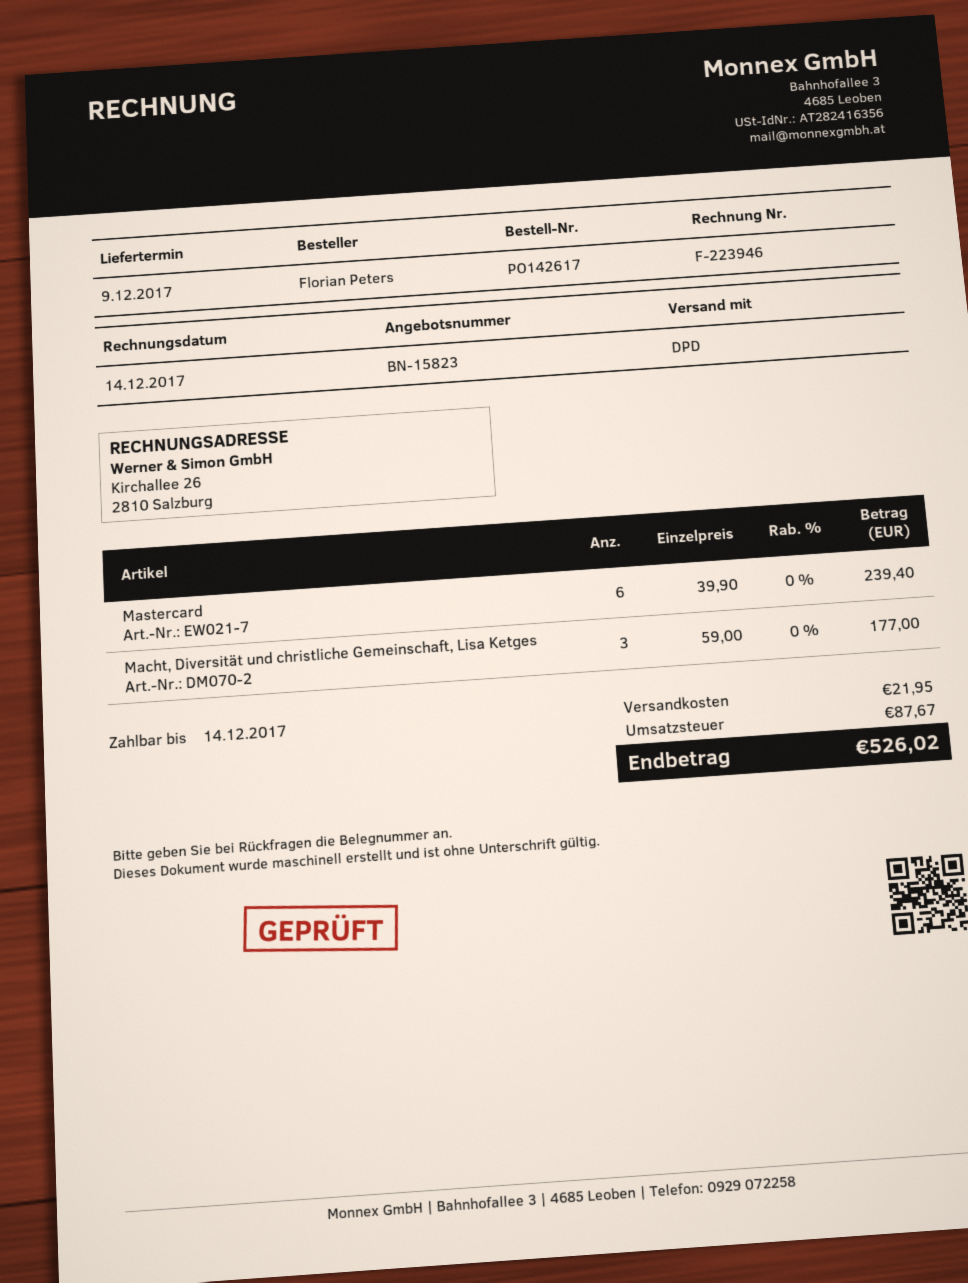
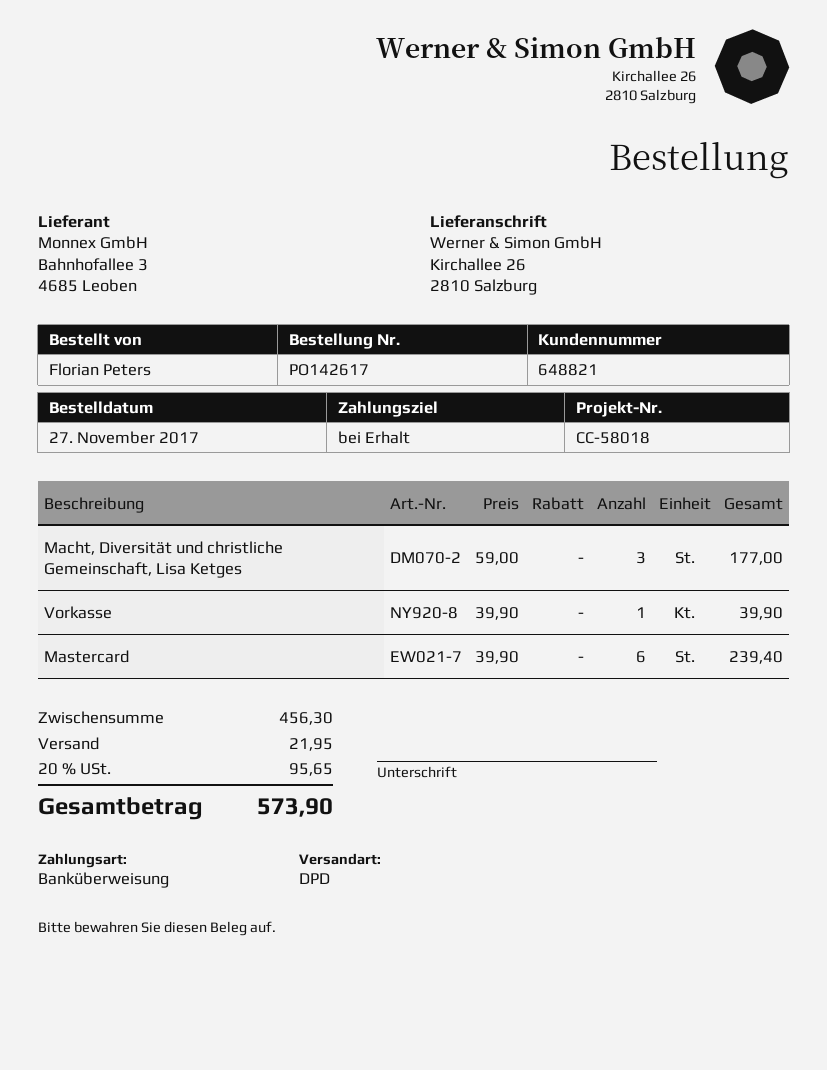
Vorkasse: none -> 1 x 39.90 = 39.90
tax: 87.67 -> 95.65
total: 526.02 -> 573.90

